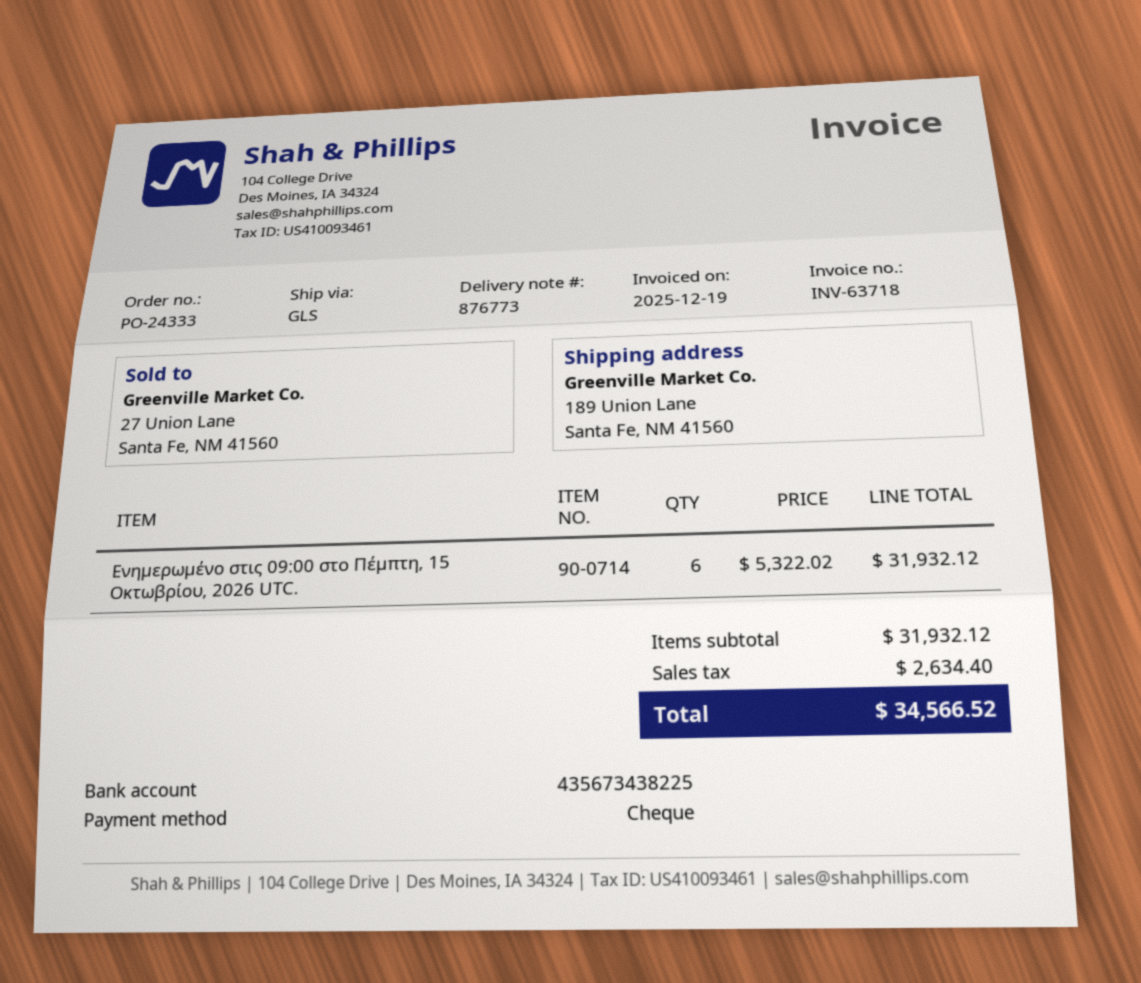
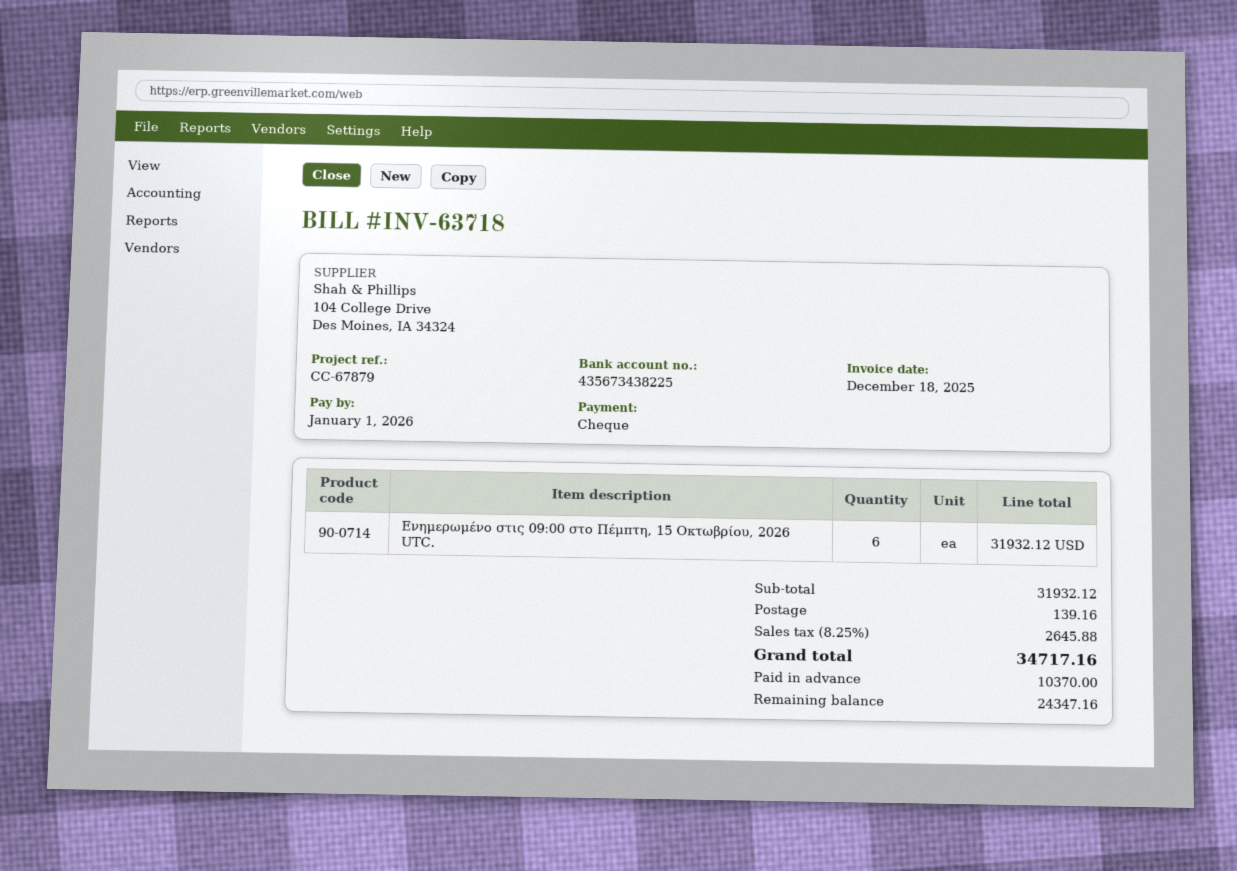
invoice date: 2025-12-19 -> 2025-12-18
shipping: none -> 139.16
tax: 2634.40 -> 2645.88
total: 34566.52 -> 34717.16

